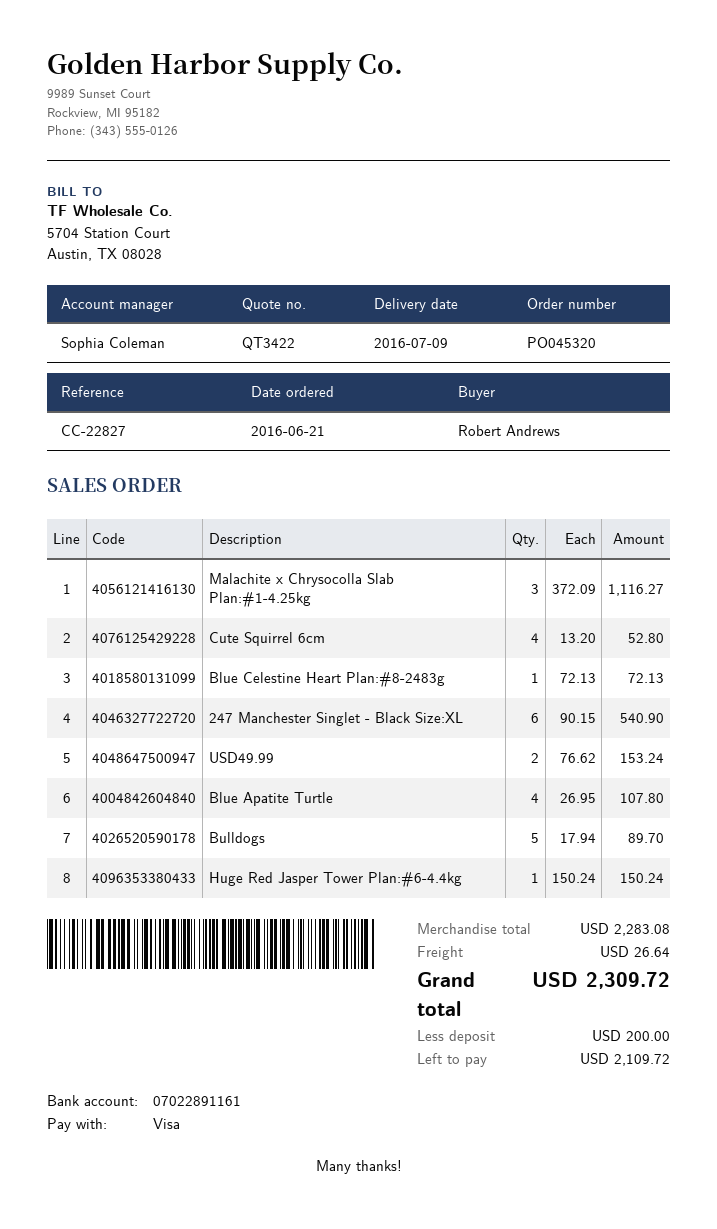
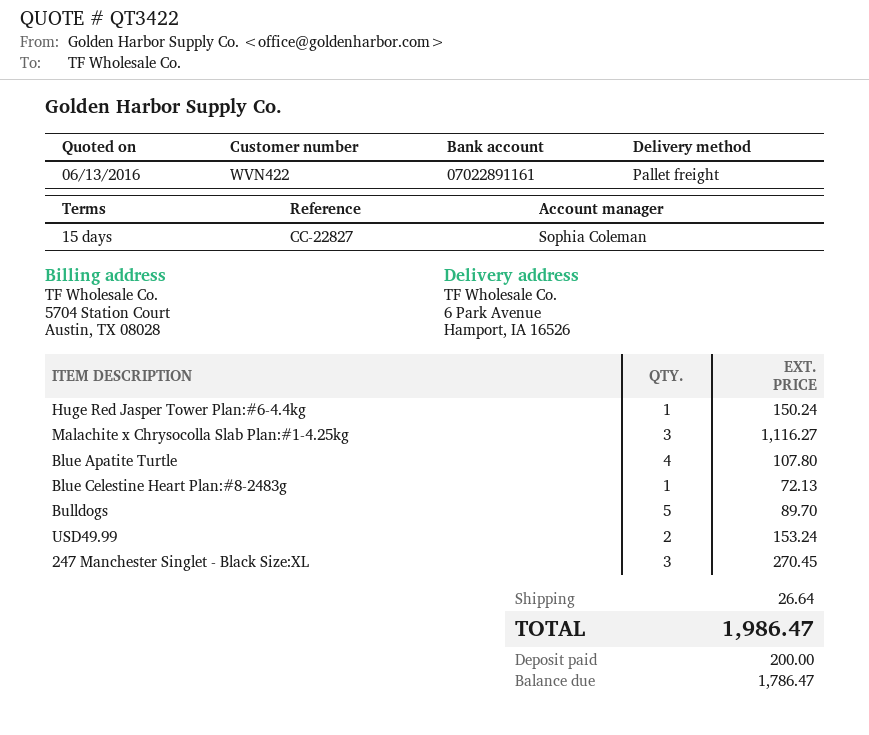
Cute Squirrel 6cm: 4 for 52.80 -> none
247 Manchester Singlet - Black Size:XL: 6 for 540.90 -> 3 for 270.45
total: 2309.72 -> 1986.47
balance: 2109.72 -> 1786.47

